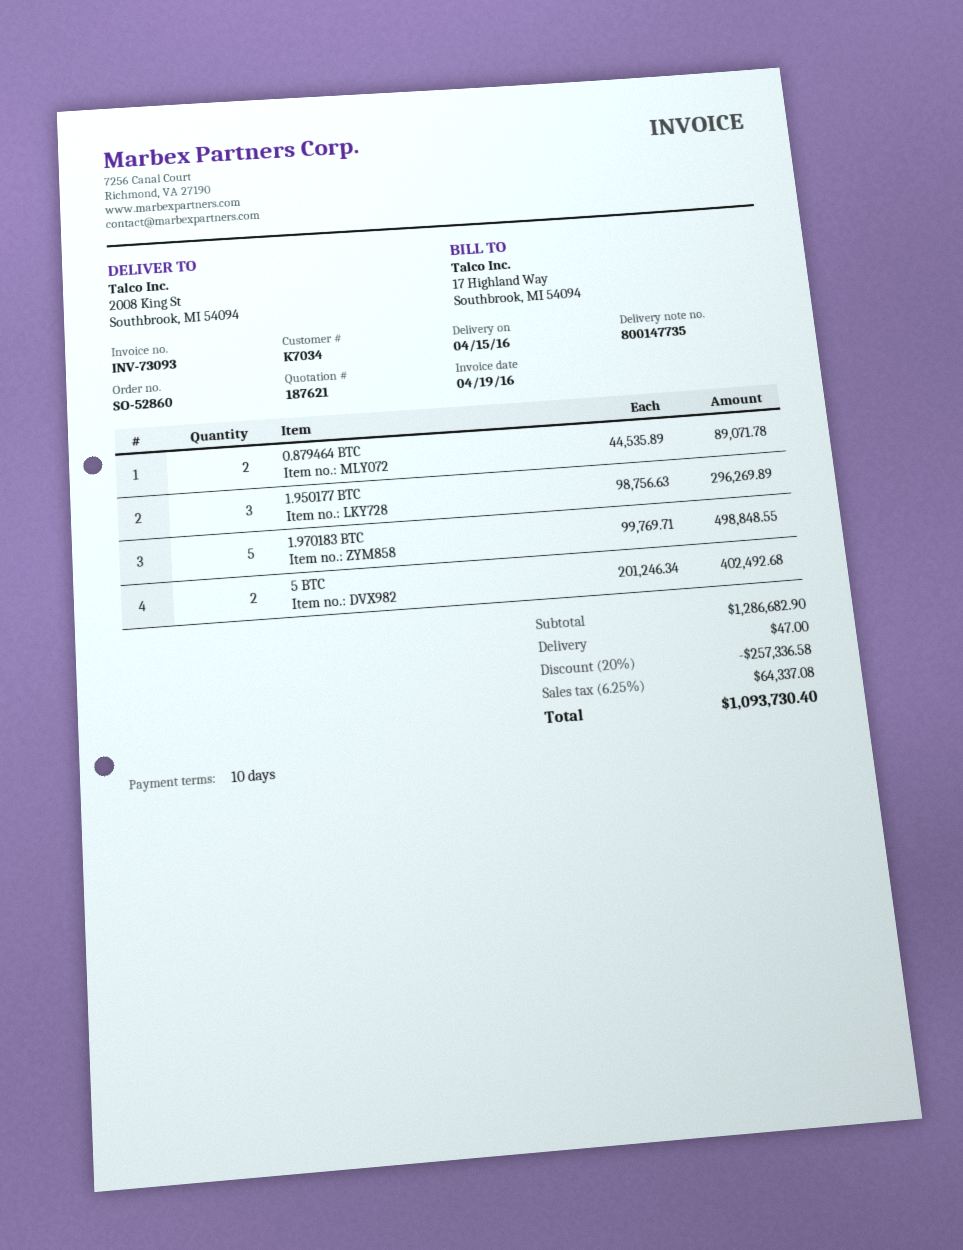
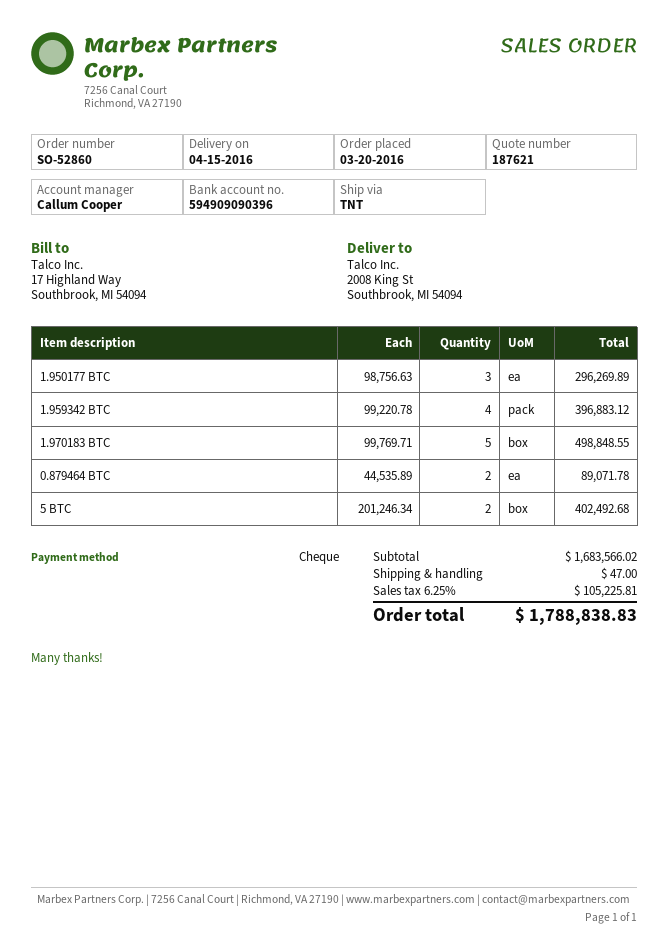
1.959342 BTC: none -> 4 x 99220.78 = 396883.12
subtotal: 1286682.90 -> 1683566.02
discount: 20% = 257336.58 -> none
tax: 6.25% = 64337.08 -> 6.25% = 105225.81
total: 1093730.40 -> 1788838.83

